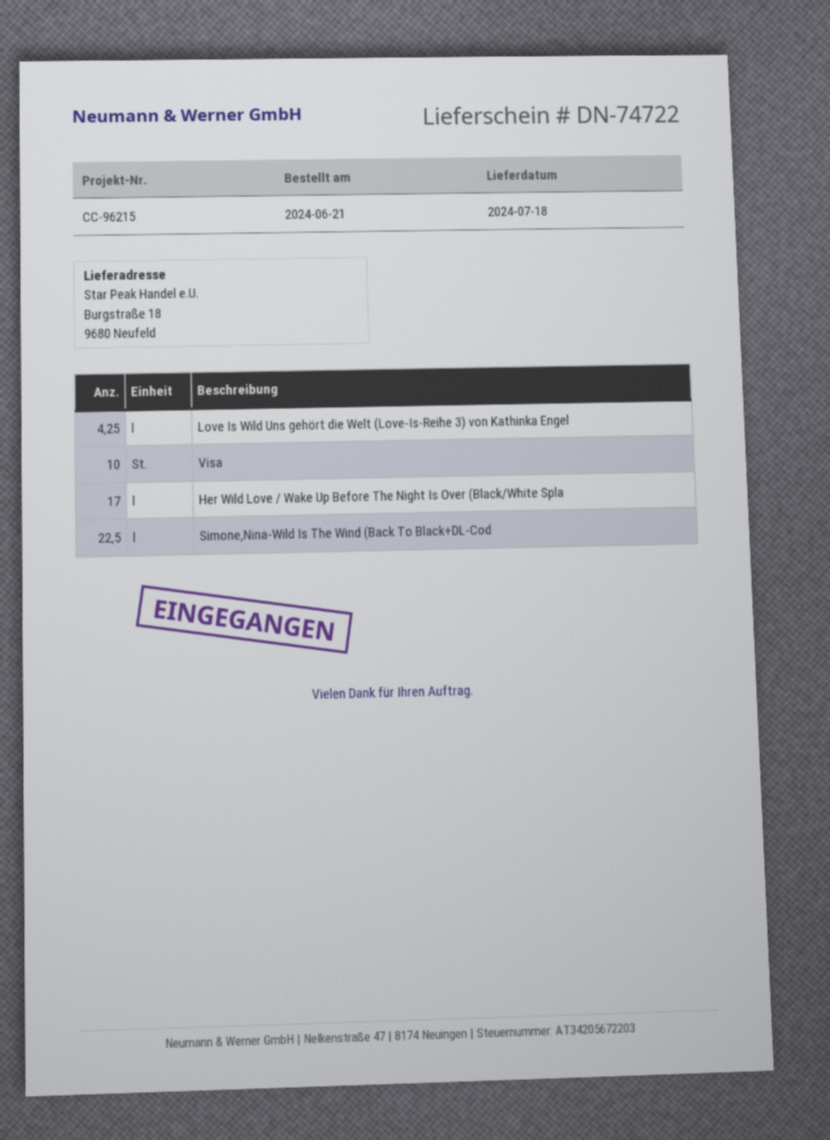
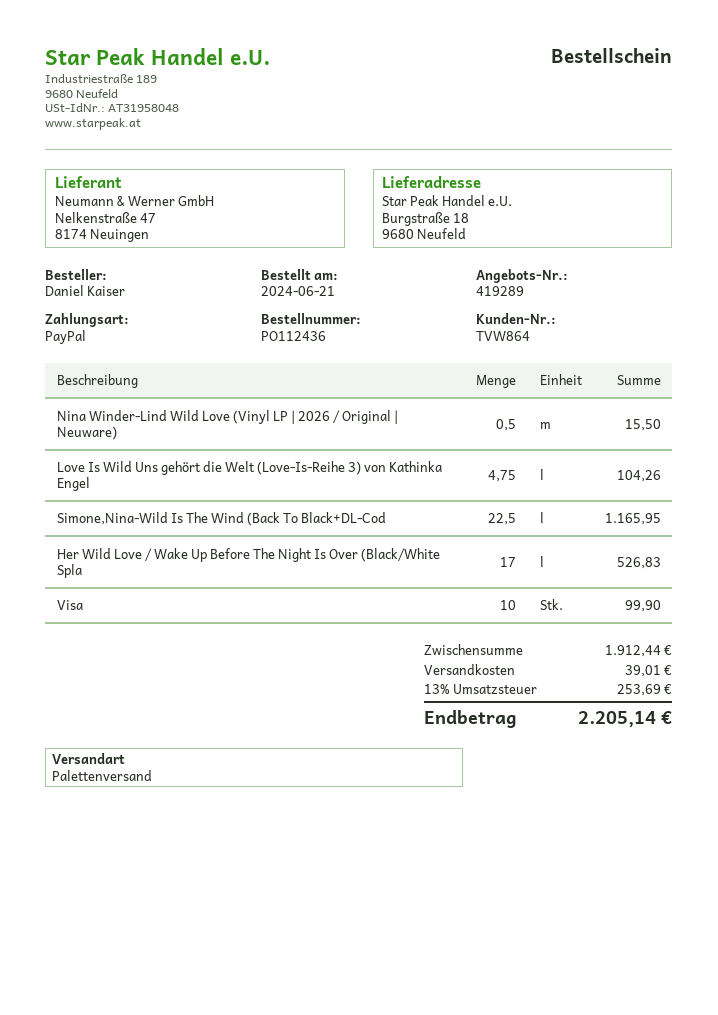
Love Is Wild Uns gehört die Welt (Love-Is-Reihe 3) von Kathinka Engel: 4.25 -> 4.75
Nina Winder-Lind Wild Love (Vinyl LP | 2026 / Original | Neuware): none -> 0.5

